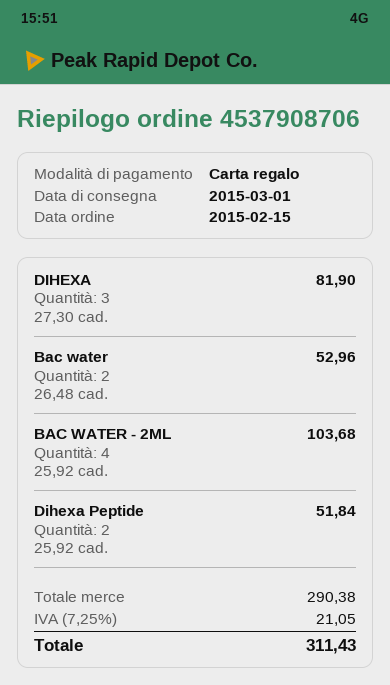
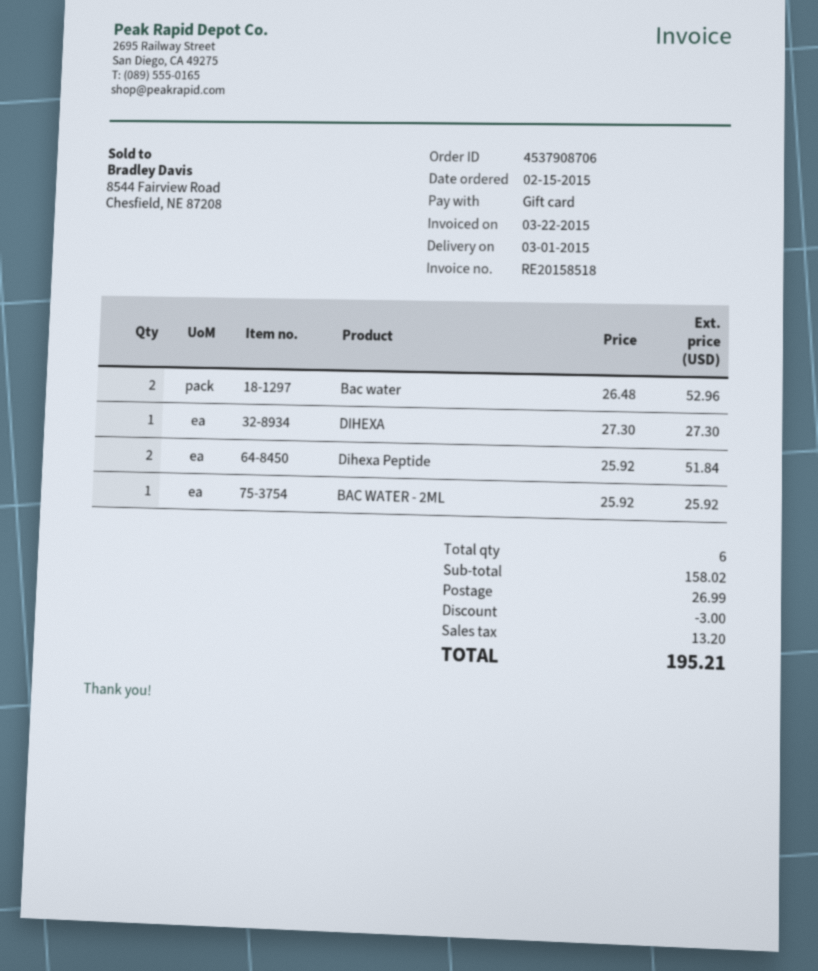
DIHEXA: 3 x 27.30 = 81.90 -> 1 x 27.30 = 27.30
BAC WATER - 2ML: 4 x 25.92 = 103.68 -> 1 x 25.92 = 25.92
subtotal: 290.38 -> 158.02
discount: none -> 3.00
shipping: none -> 26.99
tax: 21.05 -> 13.20
total: 311.43 -> 195.21

